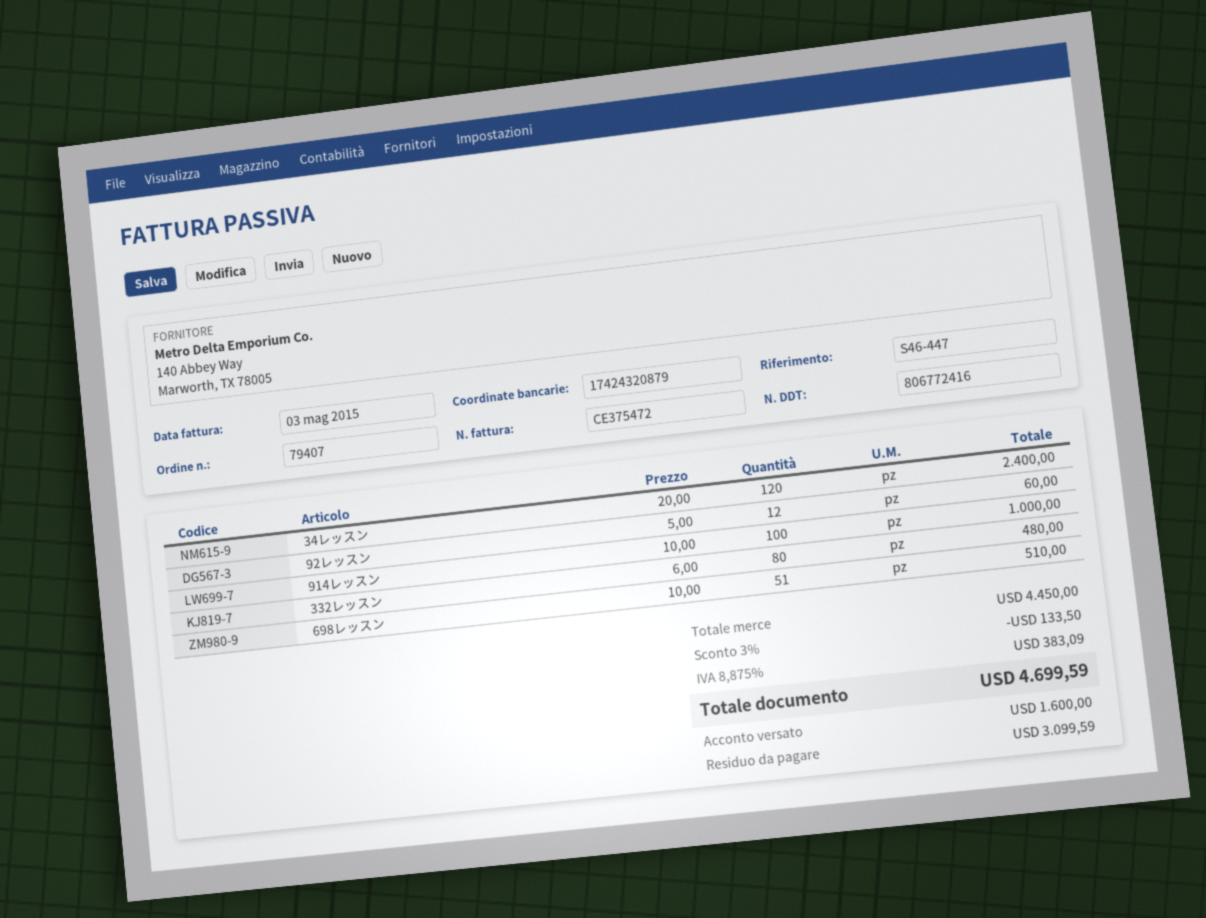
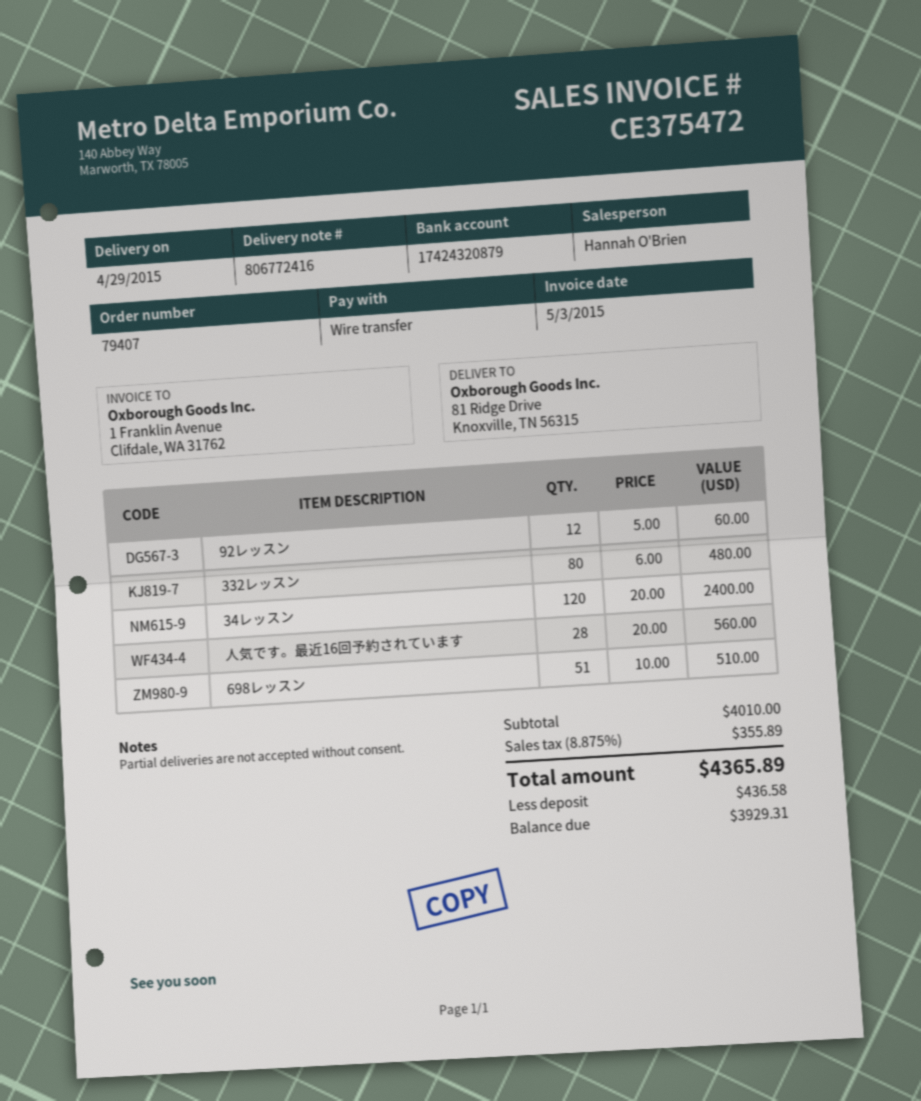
914レッスン: 100 x 10.00 = 1000.00 -> none
人気です。最近16回予約されています: none -> 28 x 20.00 = 560.00
subtotal: 4450.00 -> 4010.00
discount: 3% = 133.50 -> none
tax: 8.875% = 383.09 -> 8.875% = 355.89
total: 4699.59 -> 4365.89
deposit: 1600.00 -> 436.58
balance: 3099.59 -> 3929.31

